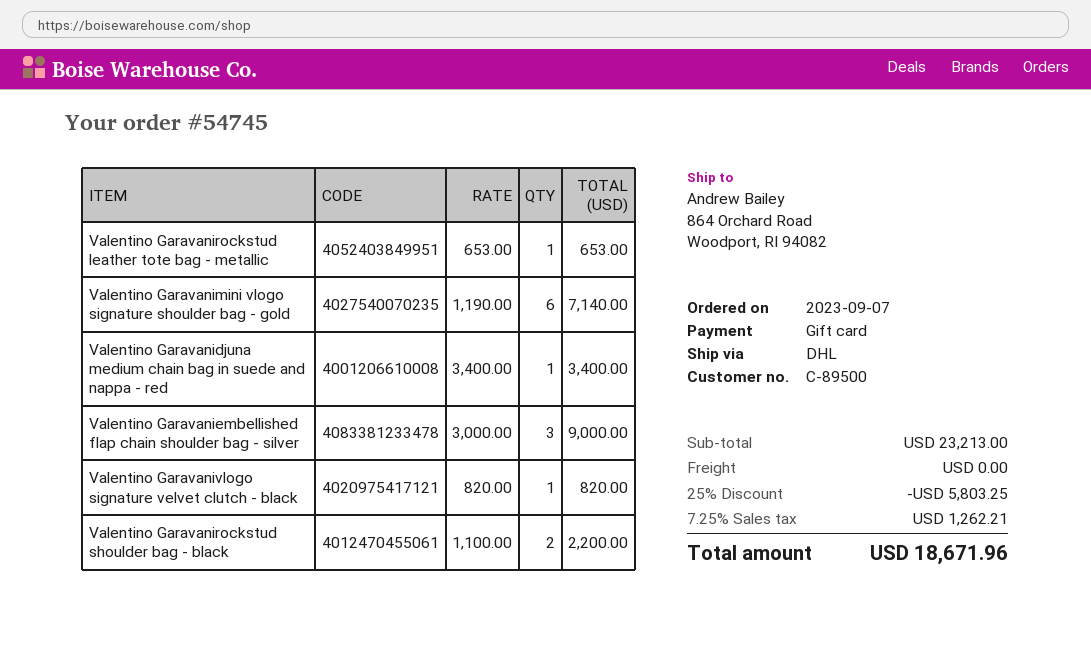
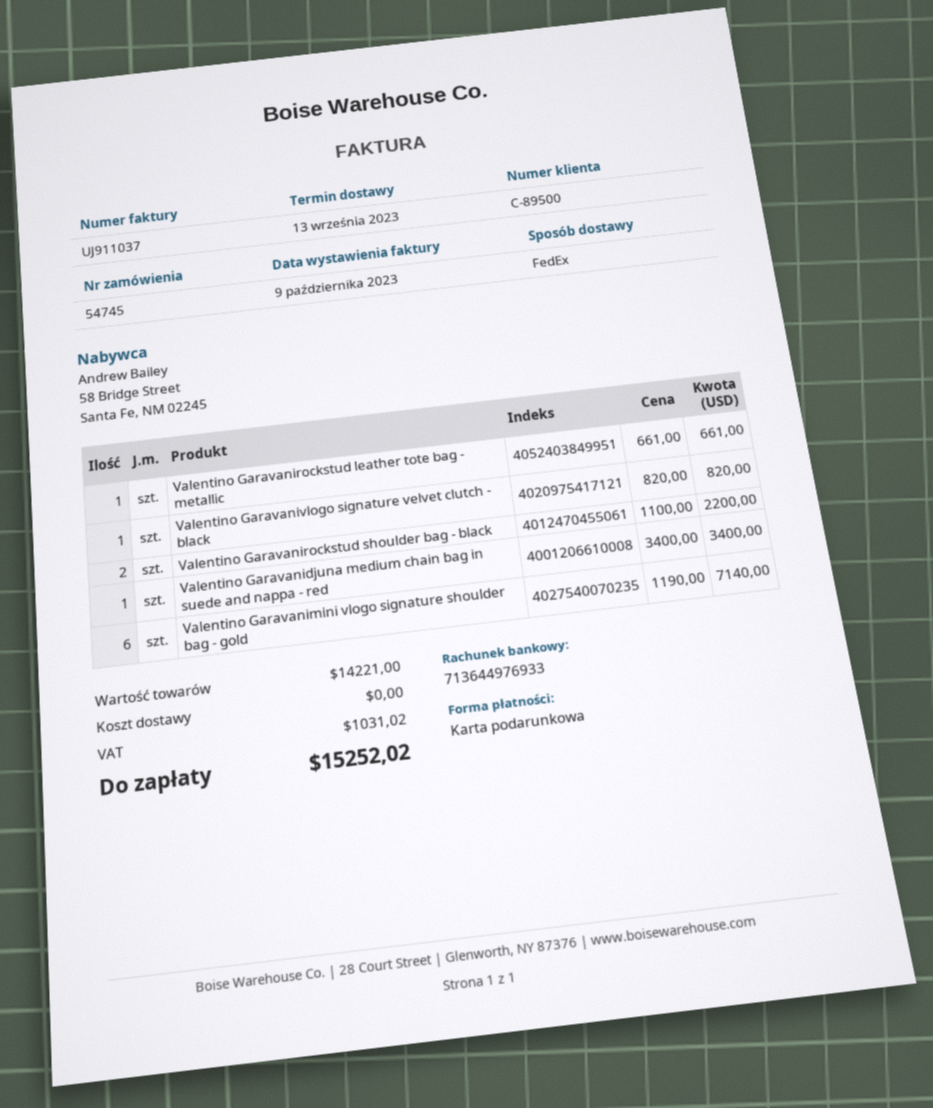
shipping method: DHL -> FedEx
Valentino Garavanirockstud leather tote bag - metallic: 1 x 653.00 = 653.00 -> 1 x 661.00 = 661.00
Valentino Garavaniembellished flap chain shoulder bag - silver: 3 x 3000.00 = 9000.00 -> none
subtotal: 23213.00 -> 14221.00
discount: 25% = 5803.25 -> none
tax: 1262.21 -> 1031.02
total: 18671.96 -> 15252.02

